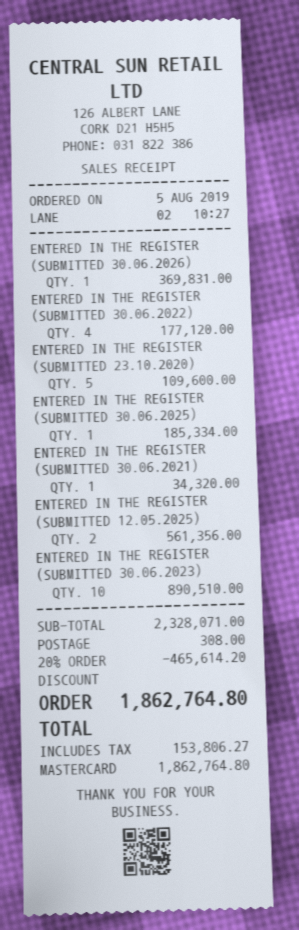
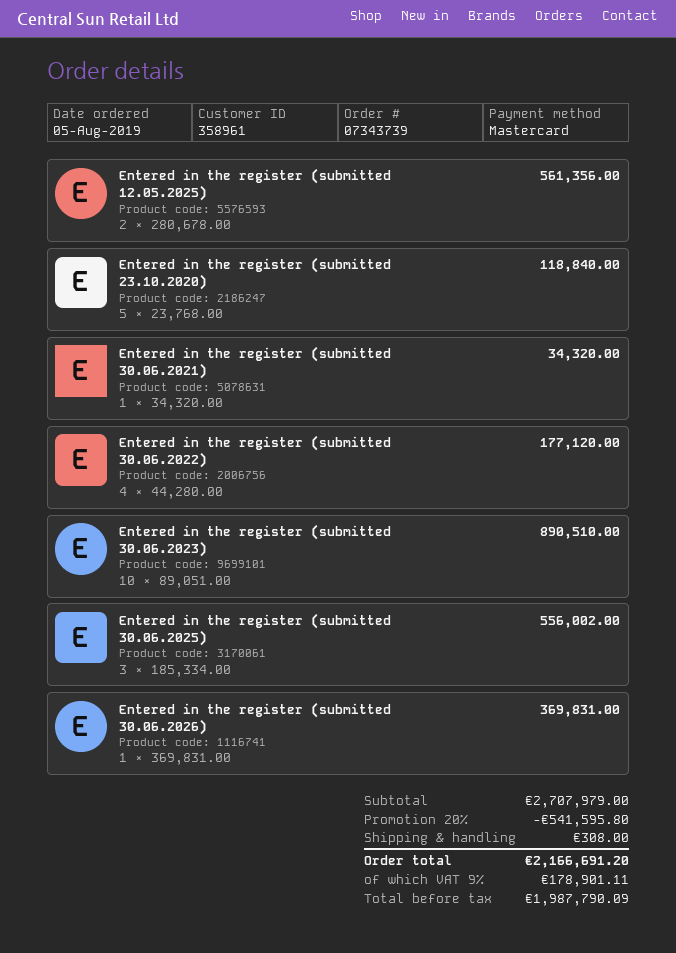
ENTERED IN THE REGISTER (SUBMITTED 23.10.2020): 5 for 109600.00 -> 5 for 118840.00
ENTERED IN THE REGISTER (SUBMITTED 30.06.2025): 1 for 185334.00 -> 3 for 556002.00
subtotal: 2328071.00 -> 2707979.00
discount: 20% = 465614.20 -> 20% = 541595.80
tax: 153806.27 -> 178901.11
total: 1862764.80 -> 2166691.20

